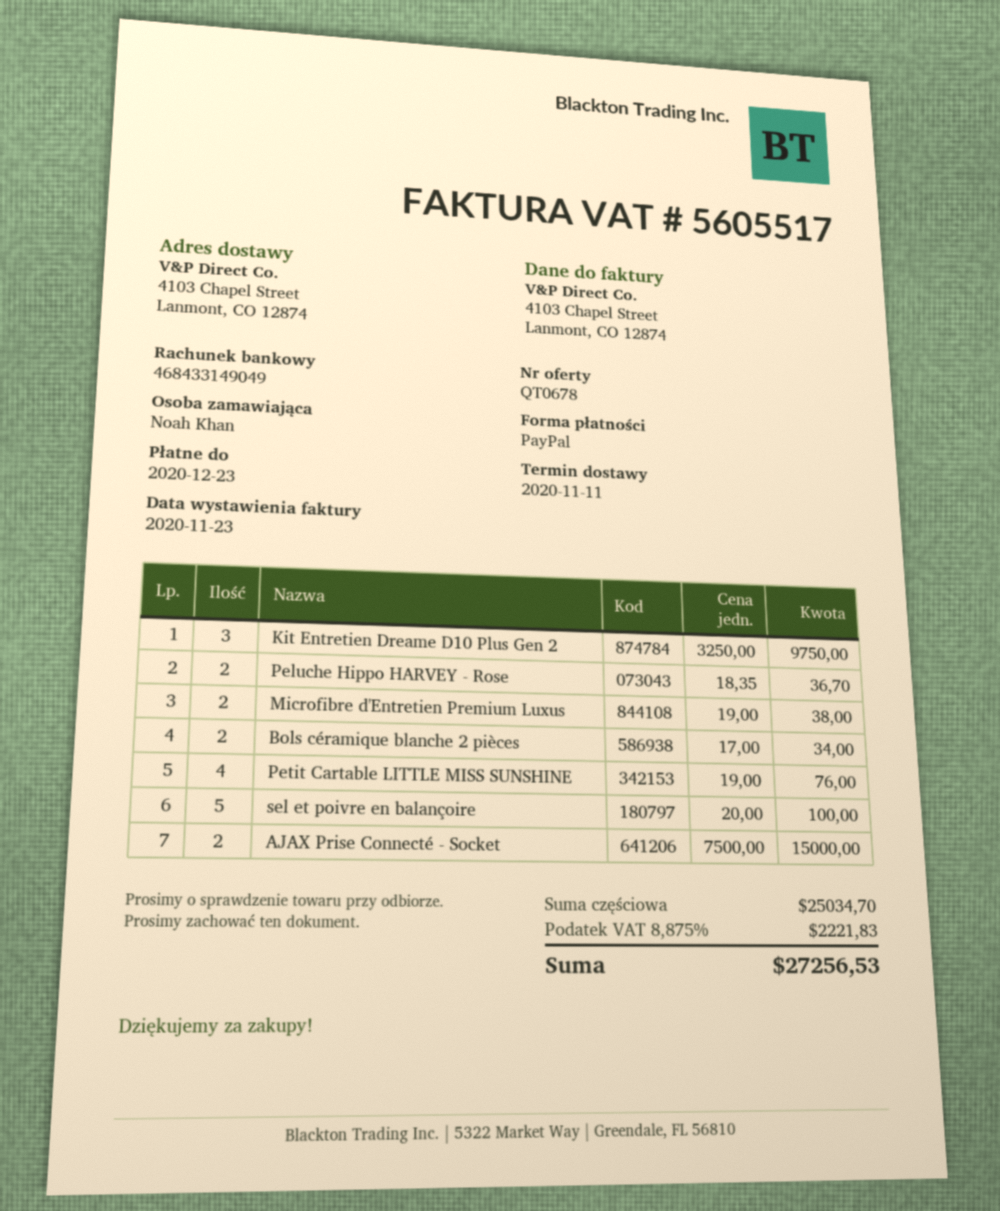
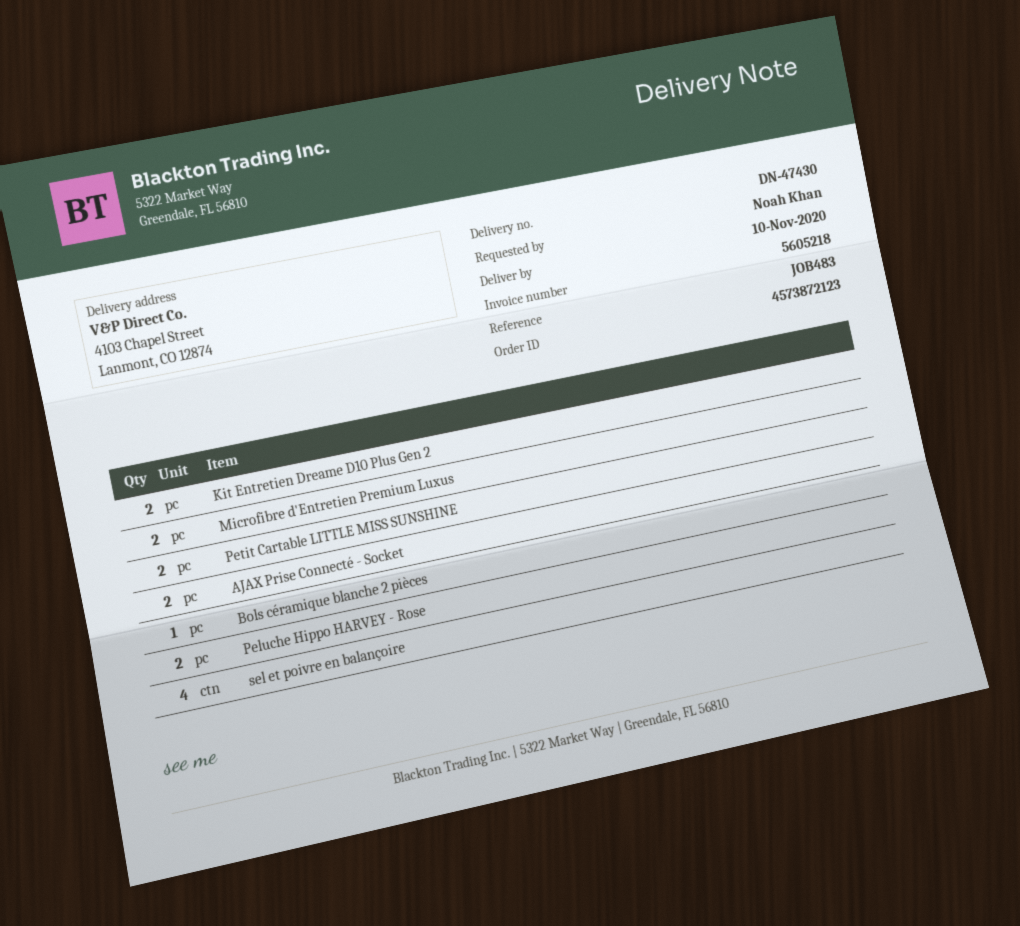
delivery date: 2020-11-11 -> 2020-11-10
invoice number: 5605517 -> 5605218
Kit Entretien Dreame D10 Plus Gen 2: 3 -> 2
Bols céramique blanche 2 pièces: 2 -> 1
Petit Cartable LITTLE MISS SUNSHINE: 4 -> 2
sel et poivre en balançoire: 5 -> 4

